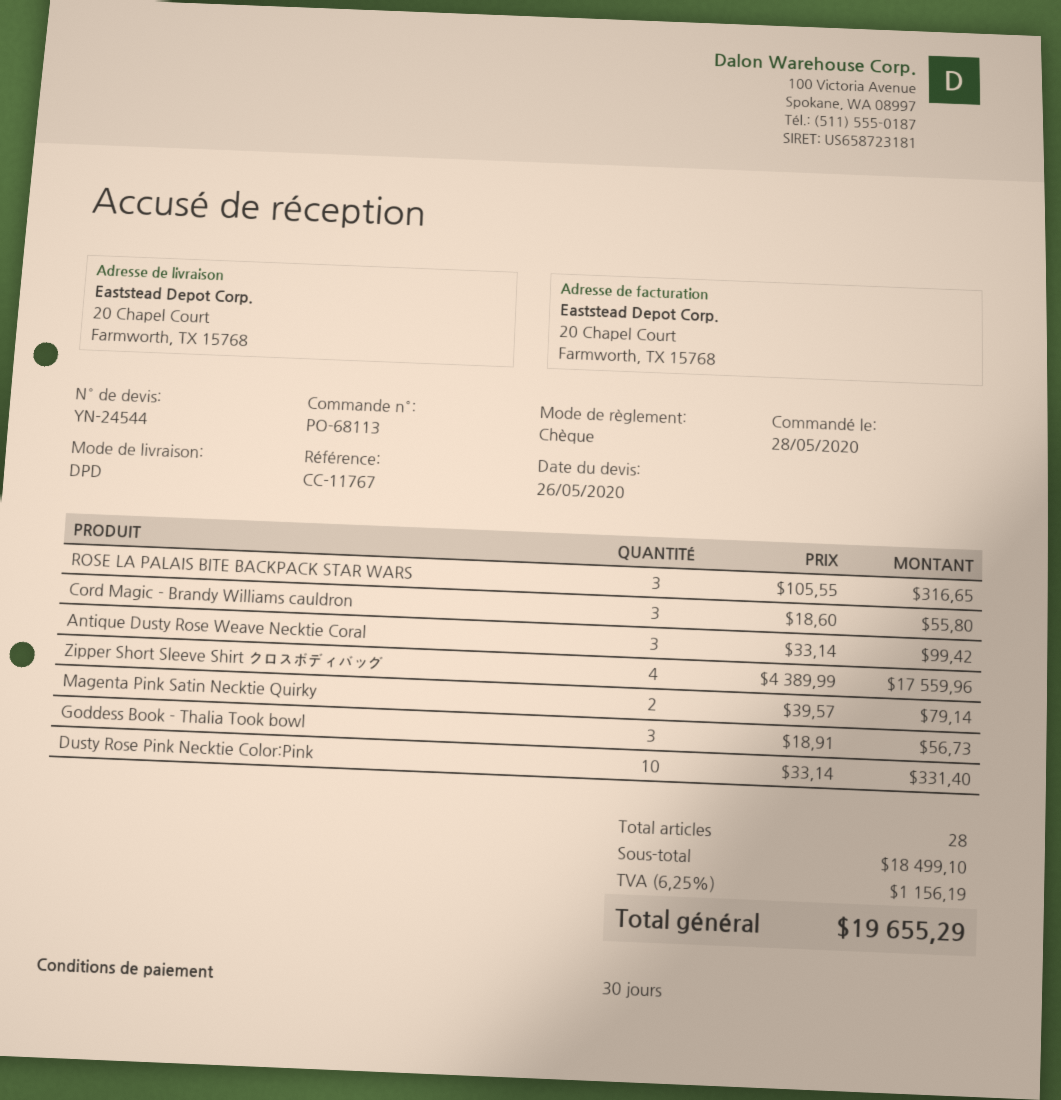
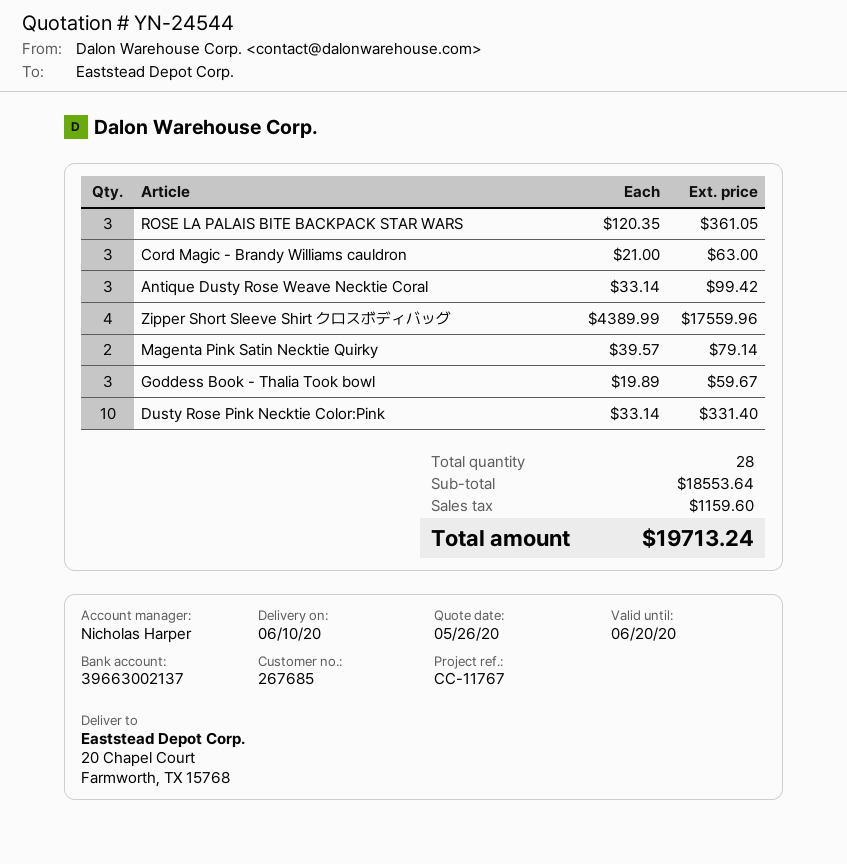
ROSE LA PALAIS BITE BACKPACK STAR WARS: 3 x 105.55 = 316.65 -> 3 x 120.35 = 361.05
Cord Magic - Brandy Williams cauldron: 3 x 18.60 = 55.80 -> 3 x 21.00 = 63.00
Goddess Book - Thalia Took bowl: 3 x 18.91 = 56.73 -> 3 x 19.89 = 59.67
subtotal: 18499.10 -> 18553.64
tax: 1156.19 -> 1159.60
total: 19655.29 -> 19713.24

